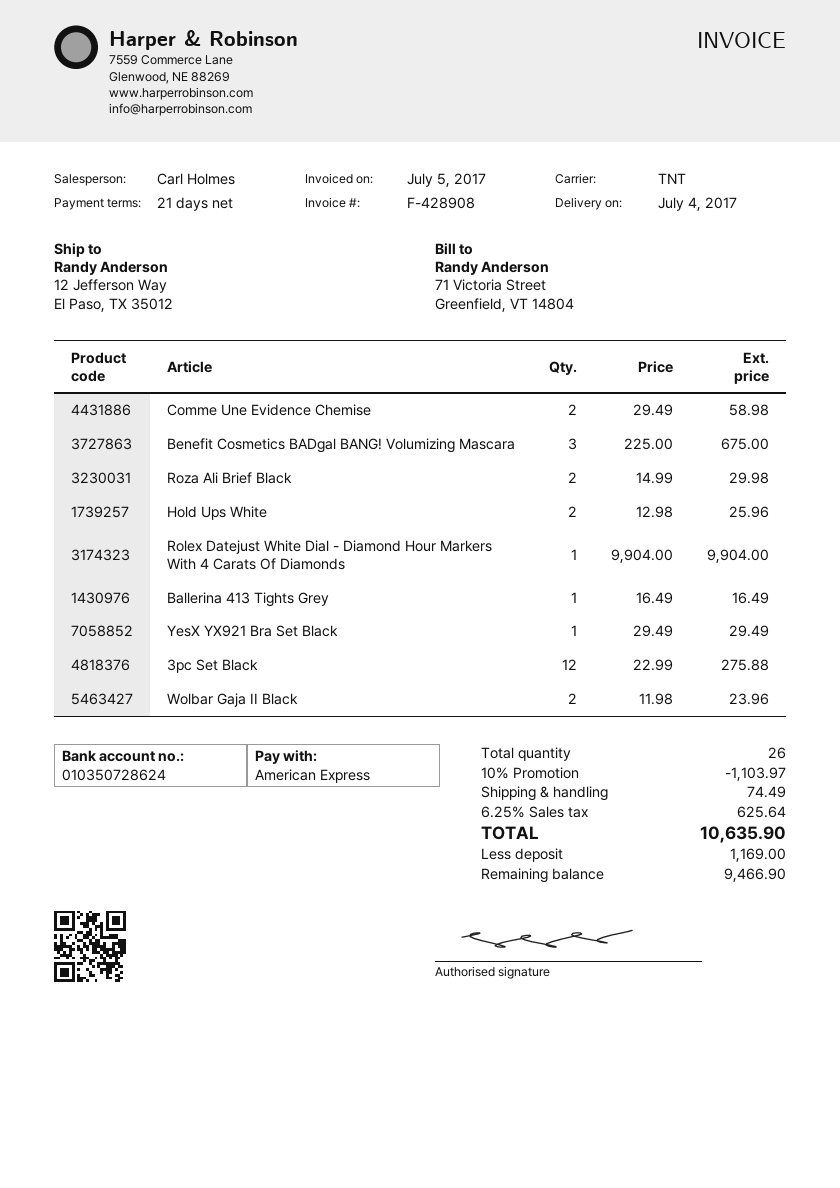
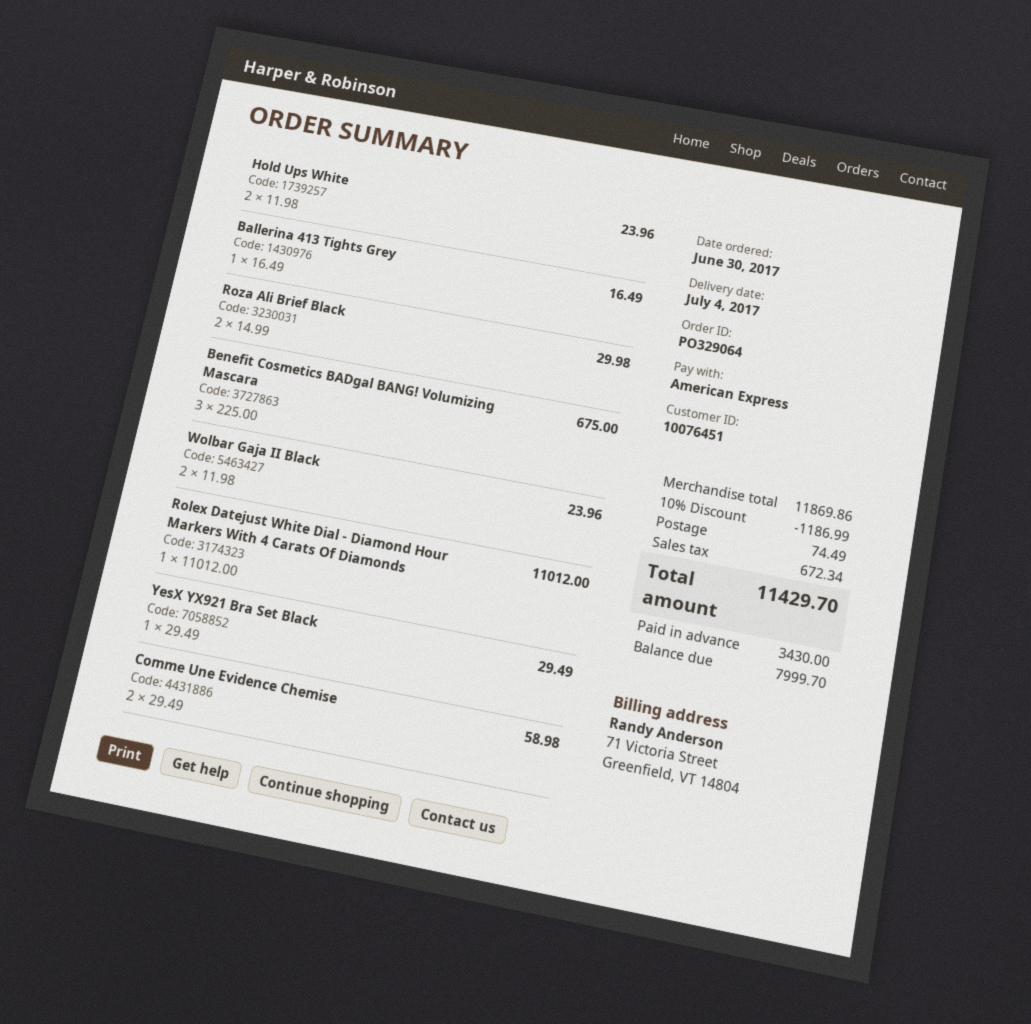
Hold Ups White: 2 x 12.98 = 25.96 -> 2 x 11.98 = 23.96
Rolex Datejust White Dial - Diamond Hour Markers With 4 Carats Of Diamonds: 1 x 9904.00 = 9904.00 -> 1 x 11012.00 = 11012.00
3pc Set Black: 12 x 22.99 = 275.88 -> none
discount: 10% = 1103.97 -> 10% = 1186.99
tax: 625.64 -> 672.34
total: 10635.90 -> 11429.70
deposit: 1169.00 -> 3430.00
balance: 9466.90 -> 7999.70

